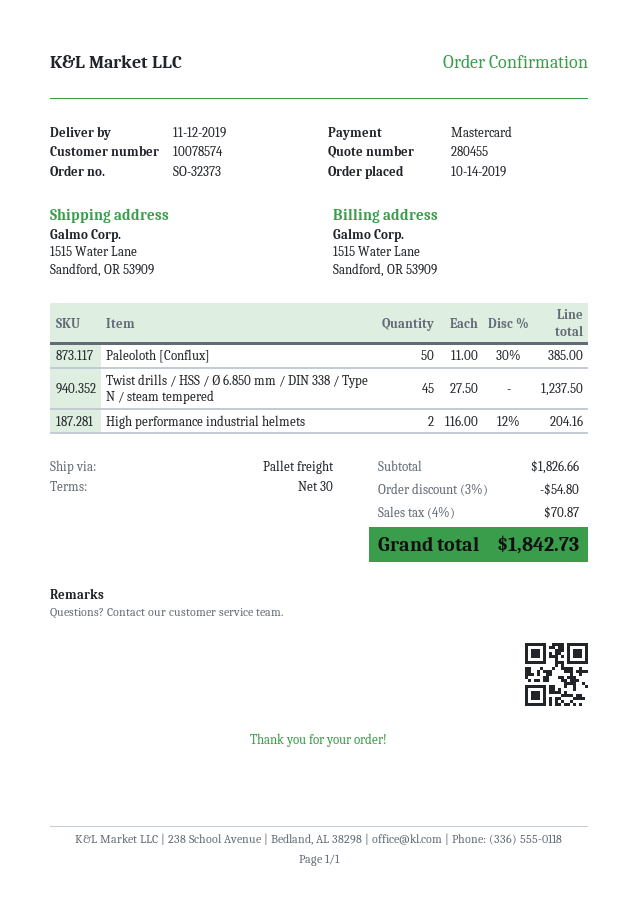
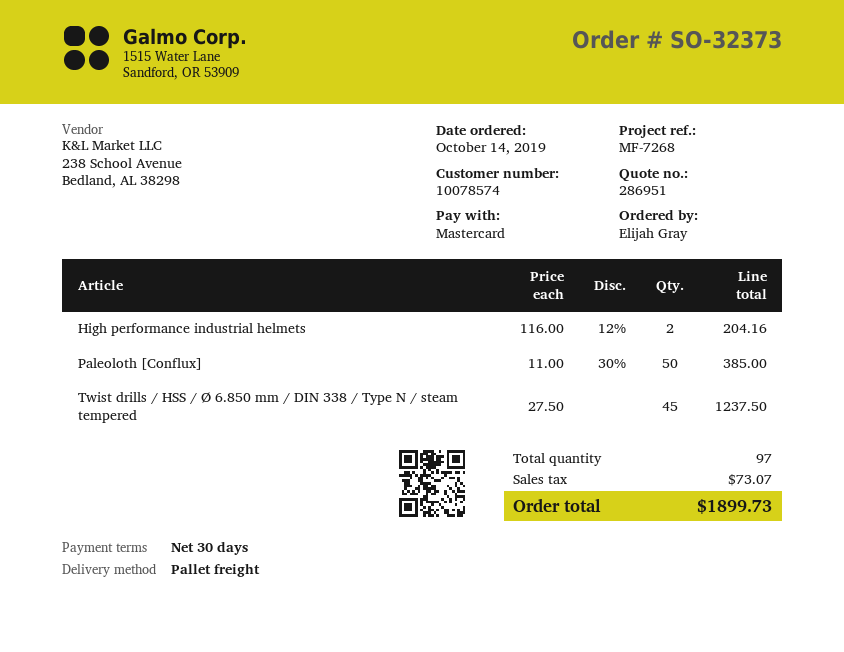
quote number: 280455 -> 286951
discount: 3% = 54.80 -> none
tax: 70.87 -> 73.07
total: 1842.73 -> 1899.73

